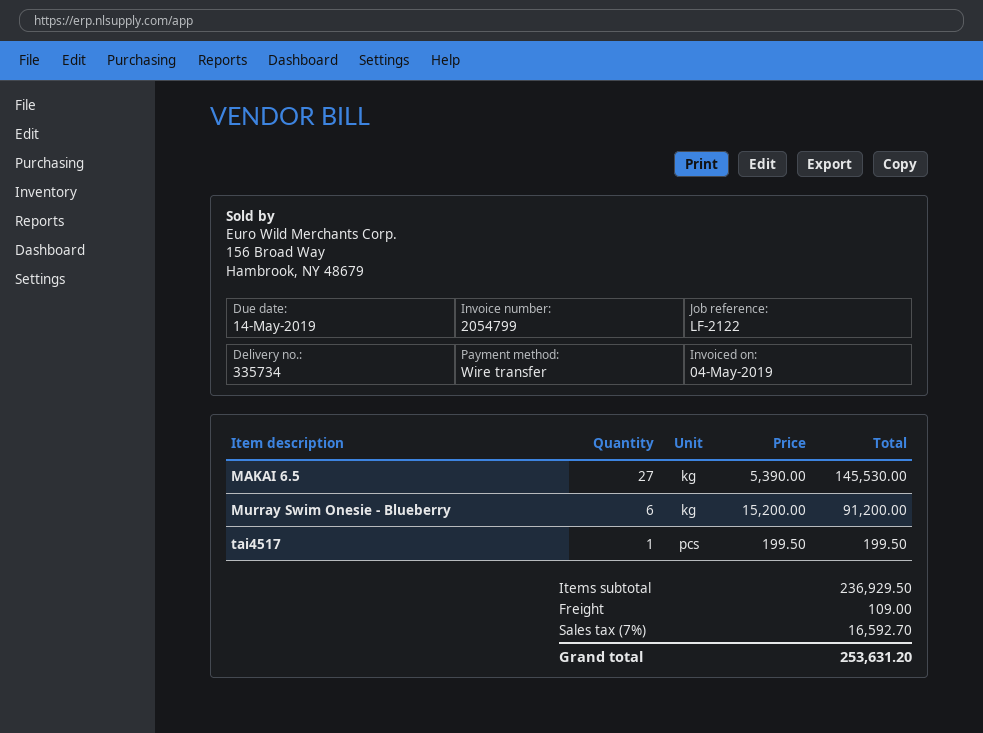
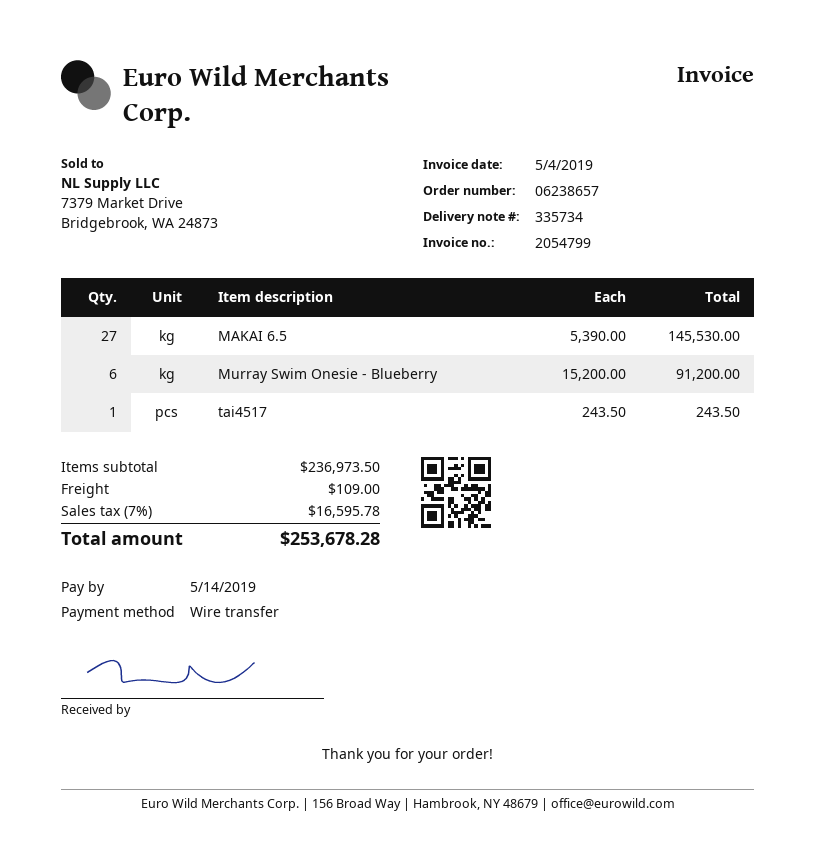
tai4517: 1 x 199.50 = 199.50 -> 1 x 243.50 = 243.50
subtotal: 236929.50 -> 236973.50
tax: 7% = 16592.70 -> 7% = 16595.78
total: 253631.20 -> 253678.28

